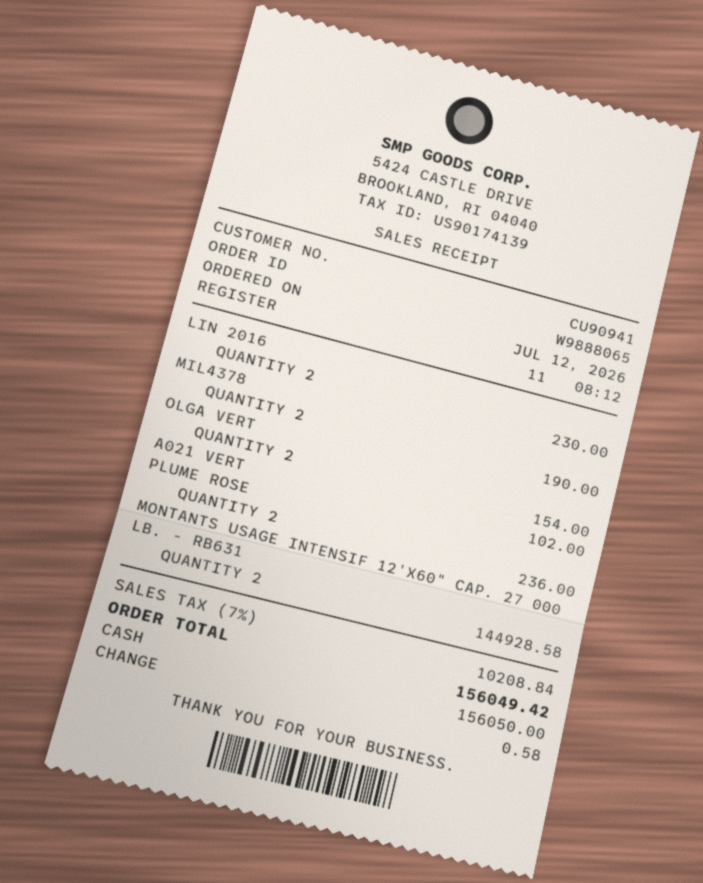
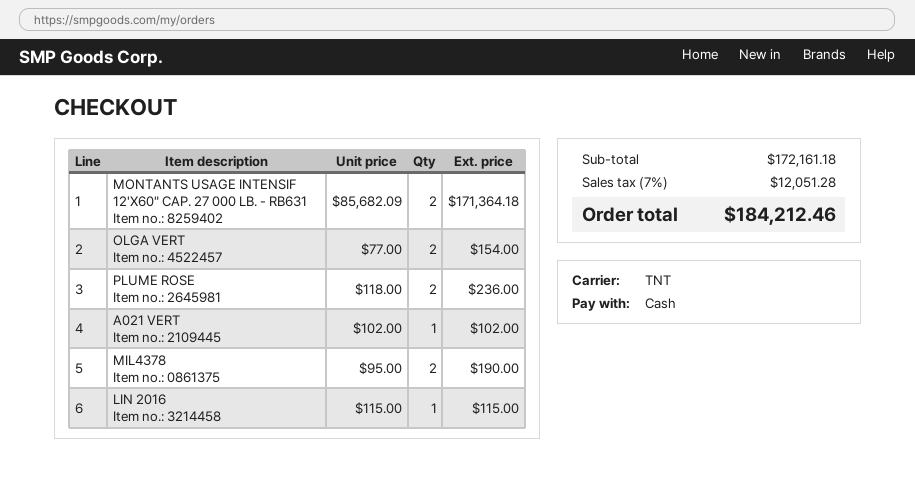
LIN 2016: 2 for 230.00 -> 1 for 115.00
MONTANTS USAGE INTENSIF 12'X60" CAP. 27 000 LB. - RB631: 2 for 144928.58 -> 2 for 171364.18
tax: 7% = 10208.84 -> 7% = 12051.28
total: 156049.42 -> 184212.46

